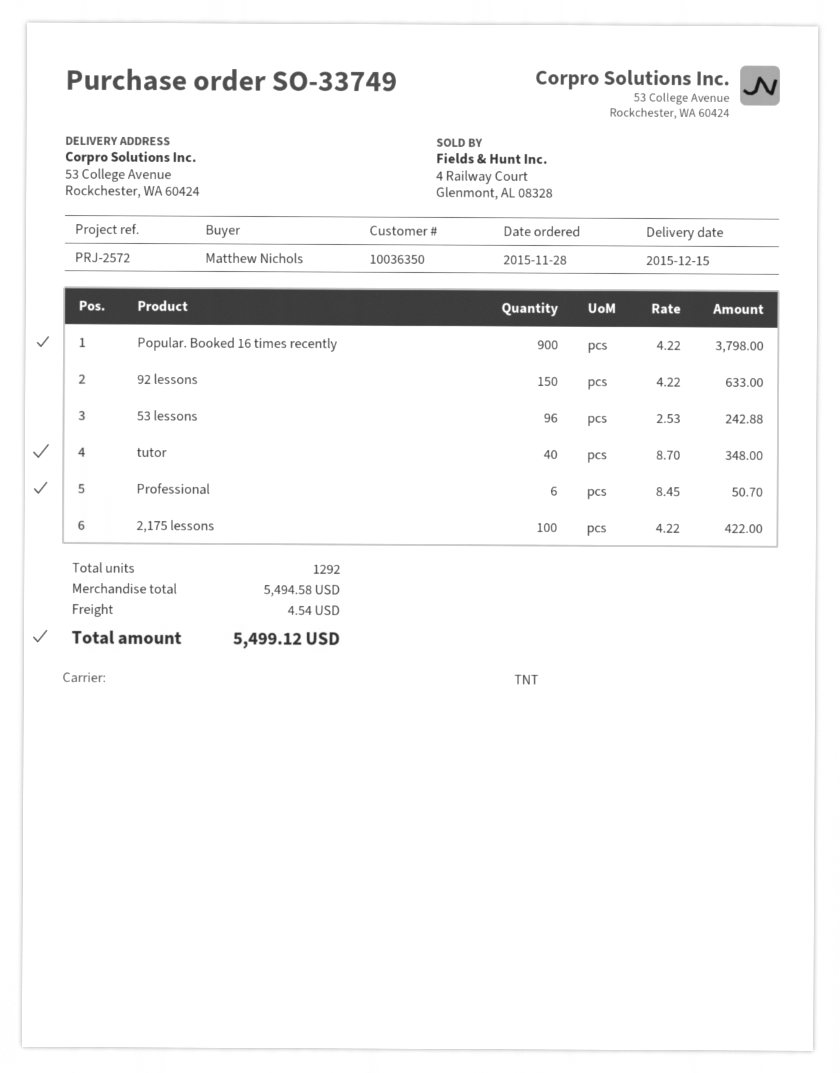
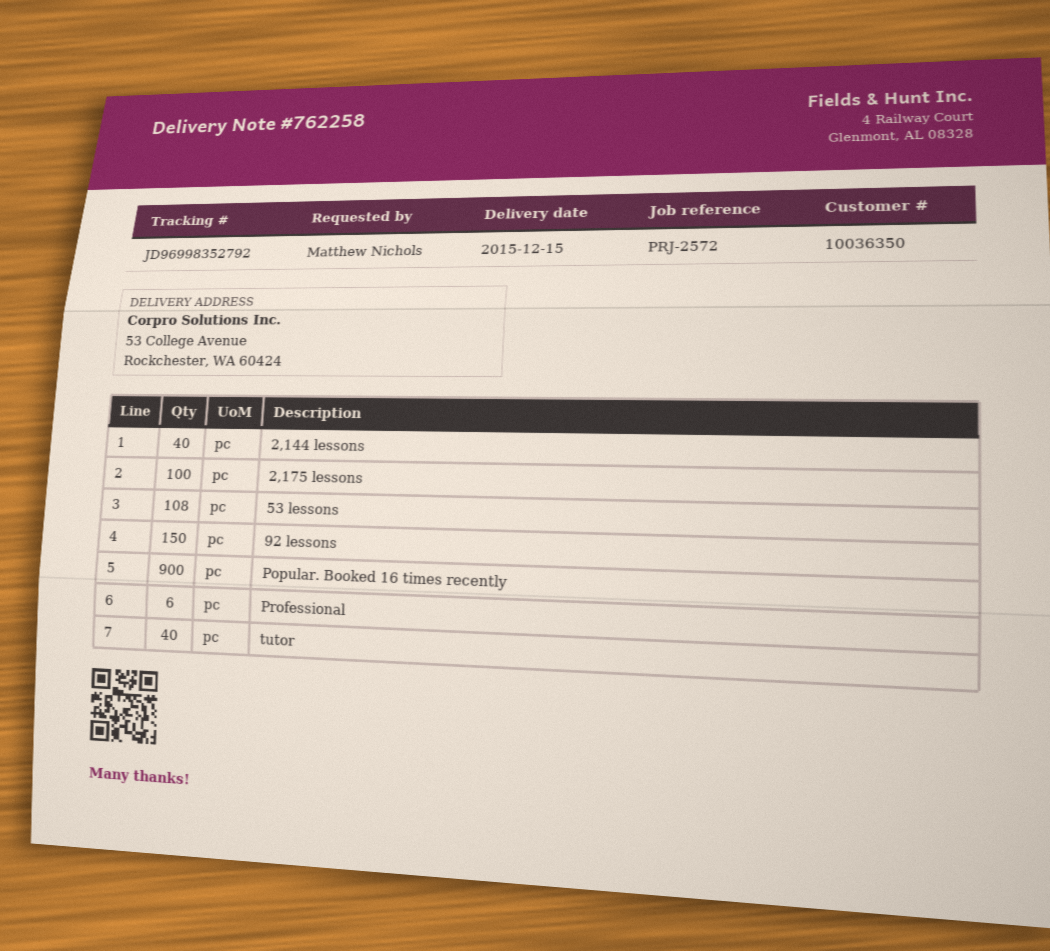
53 lessons: 96 -> 108
2,144 lessons: none -> 40

